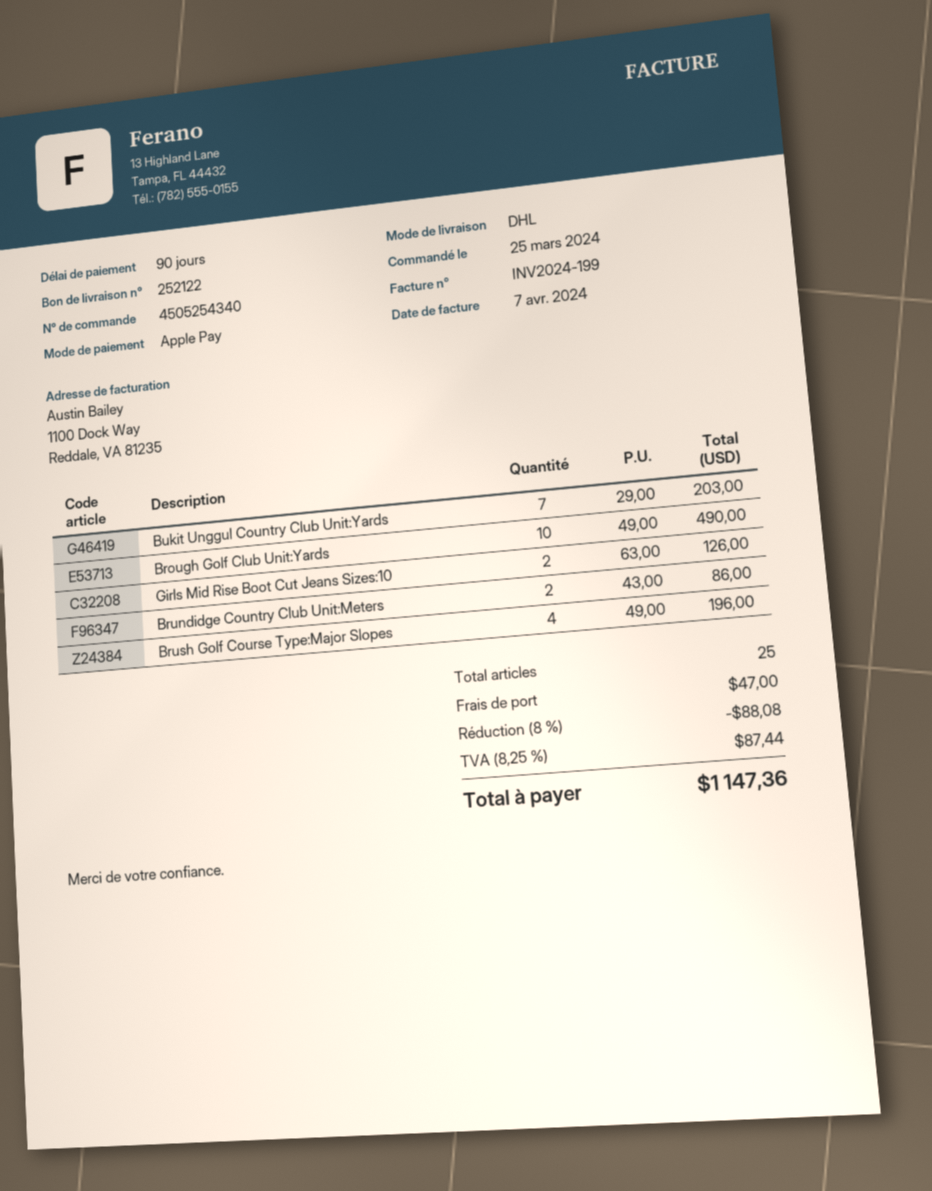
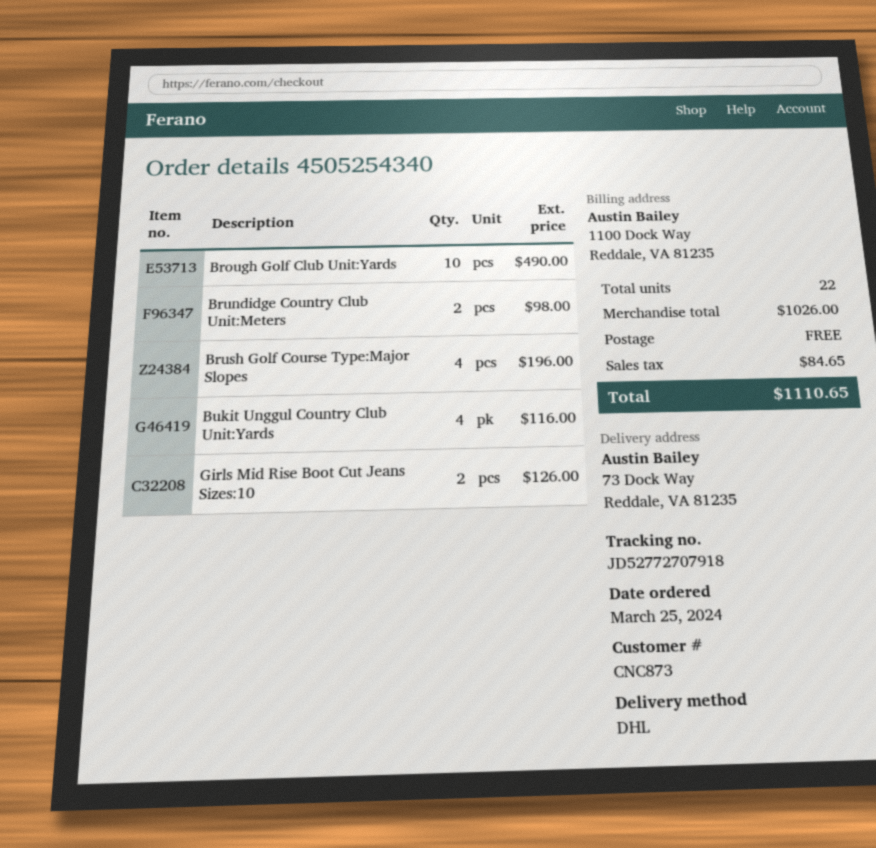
Bukit Unggul Country Club Unit:Yards: 7 for 203.00 -> 4 for 116.00
Brundidge Country Club Unit:Meters: 2 for 86.00 -> 2 for 98.00
total quantity: 25 -> 22
discount: 8% = 88.08 -> none
shipping: 47.00 -> 0.00
tax: 87.44 -> 84.65
total: 1147.36 -> 1110.65

